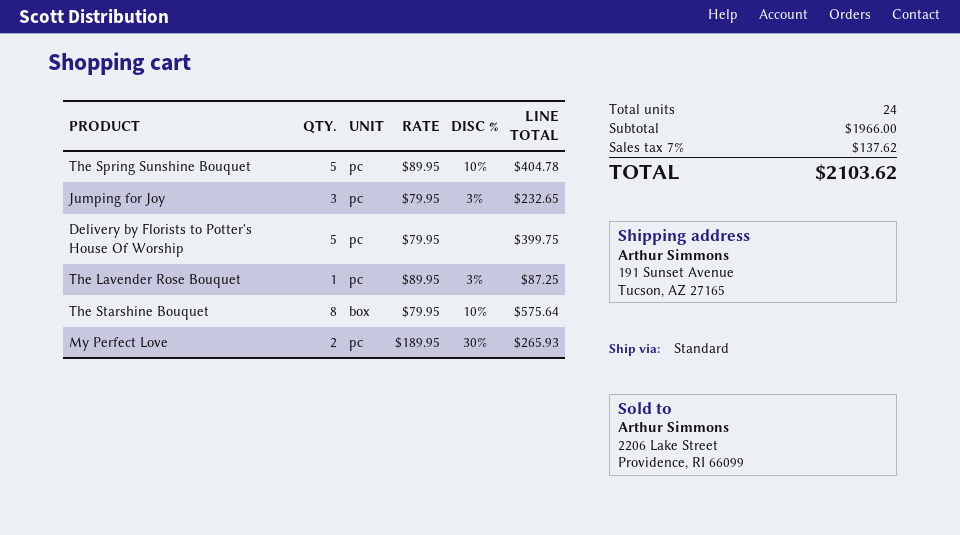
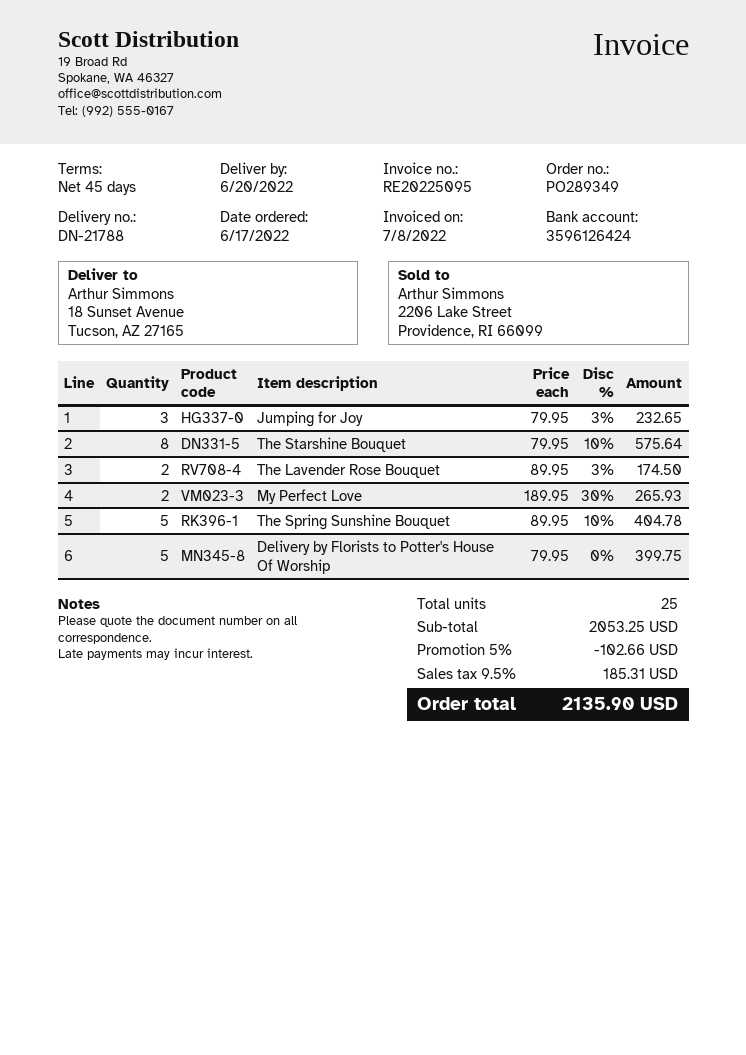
ship to: 191 Sunset Avenue, Tucson, AZ 27165 -> 18 Sunset Avenue, Tucson, AZ 27165
The Lavender Rose Bouquet: 1 x 89.95 - 3% = 87.25 -> 2 x 89.95 - 3% = 174.50
total quantity: 24 -> 25
subtotal: 1966.00 -> 2053.25
discount: none -> 5% = 102.66
tax: 7% = 137.62 -> 9.5% = 185.31
total: 2103.62 -> 2135.90

